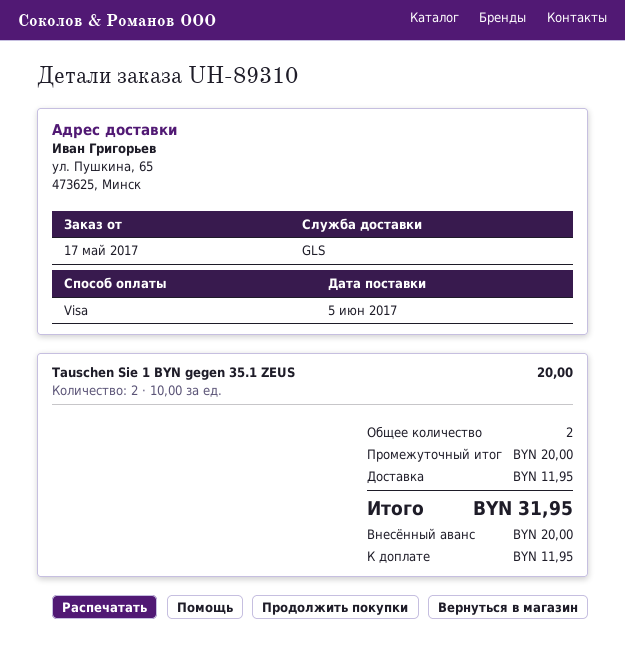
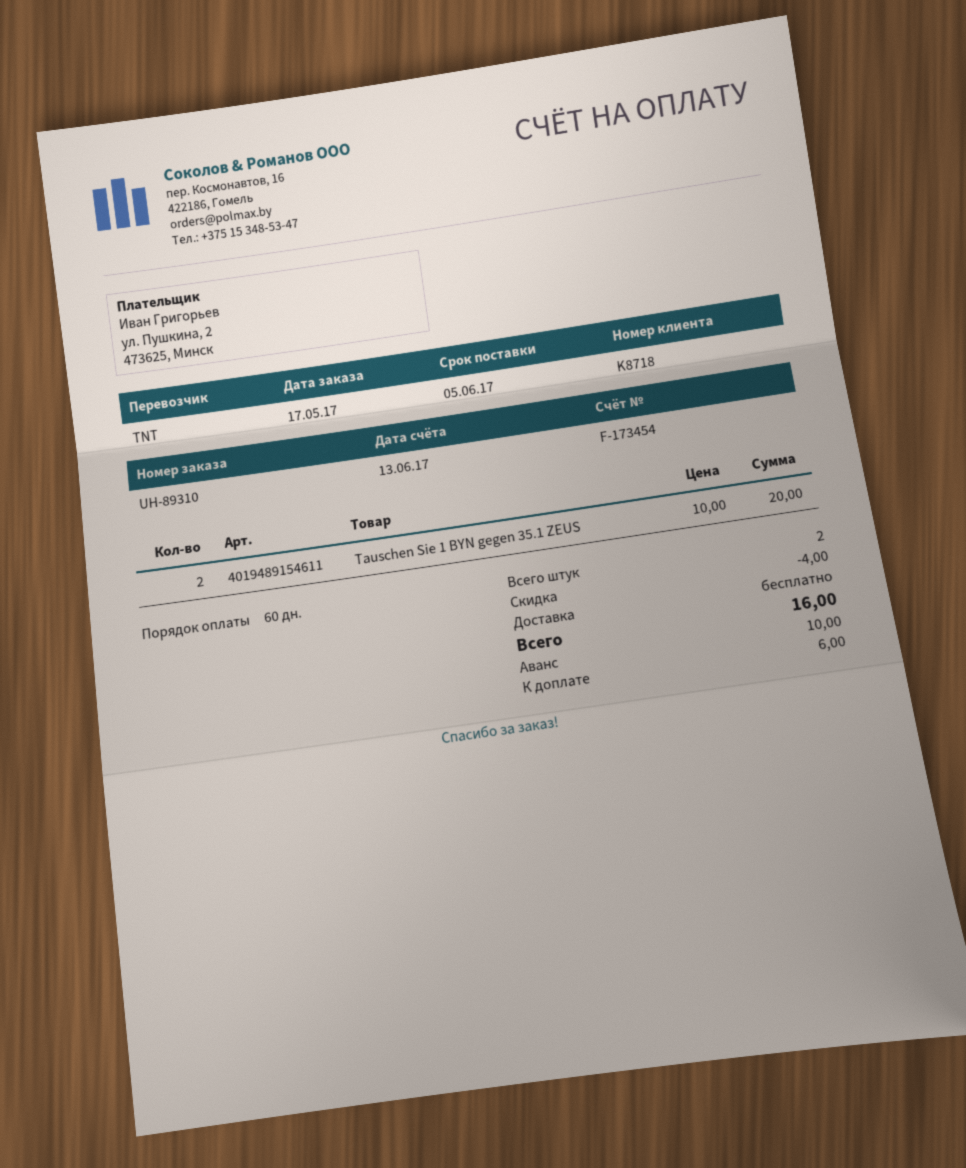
shipping method: GLS -> TNT
discount: none -> 4.00
shipping: 11.95 -> 0.00
total: 31.95 -> 16.00
deposit: 20.00 -> 10.00
balance: 11.95 -> 6.00

